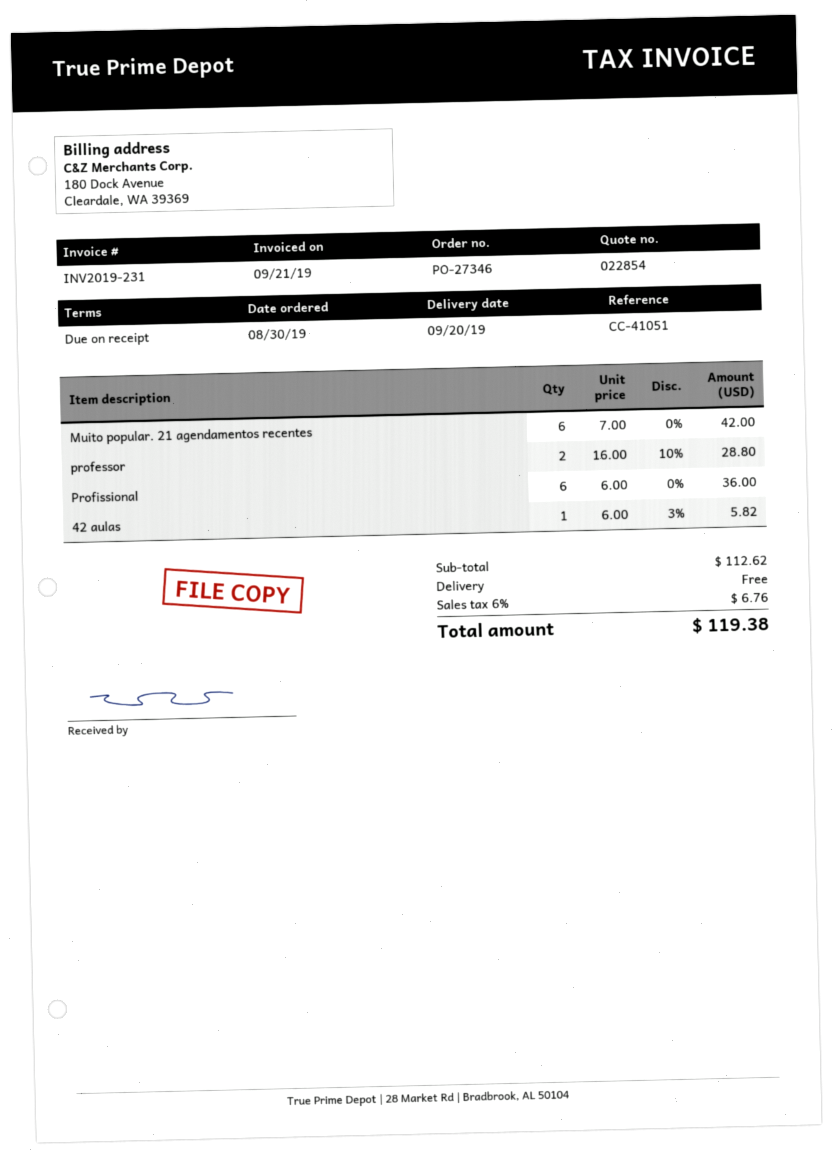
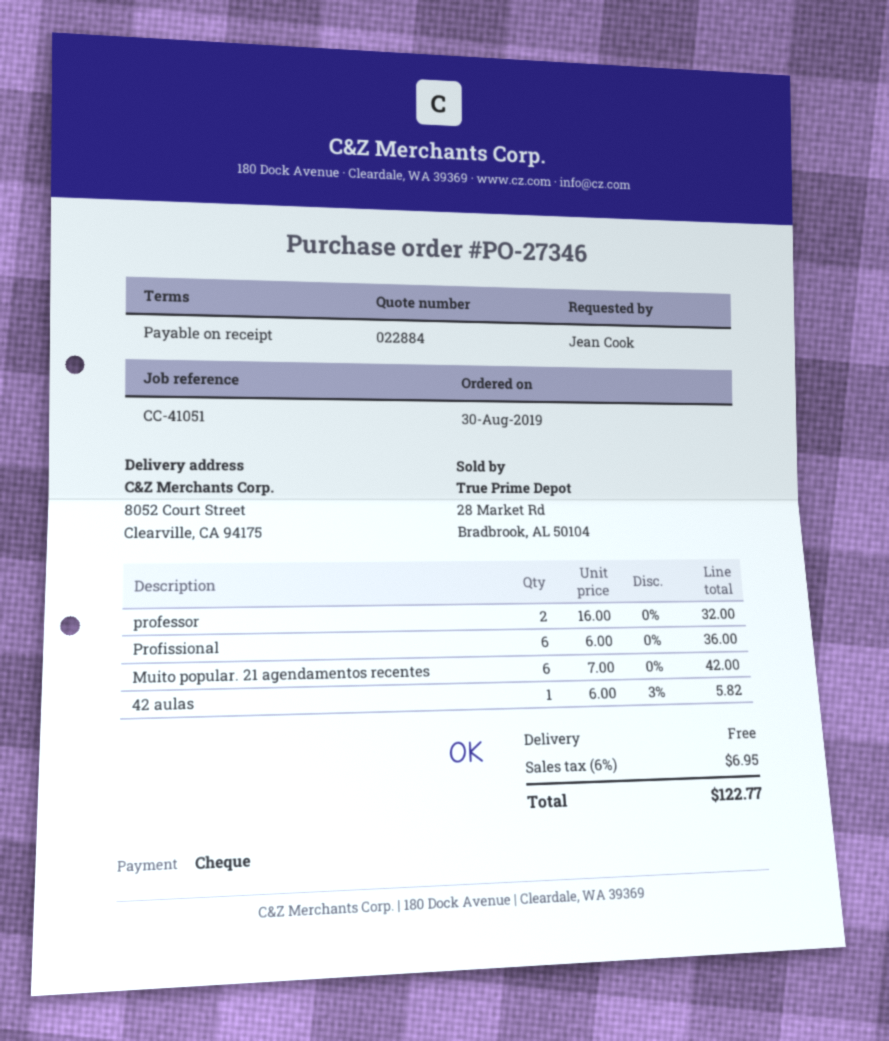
quote number: 022854 -> 022884
professor: 2 x 16.00 - 10% = 28.80 -> 2 x 16.00 = 32.00
tax: 6% = 6.76 -> 6% = 6.95
total: 119.38 -> 122.77

